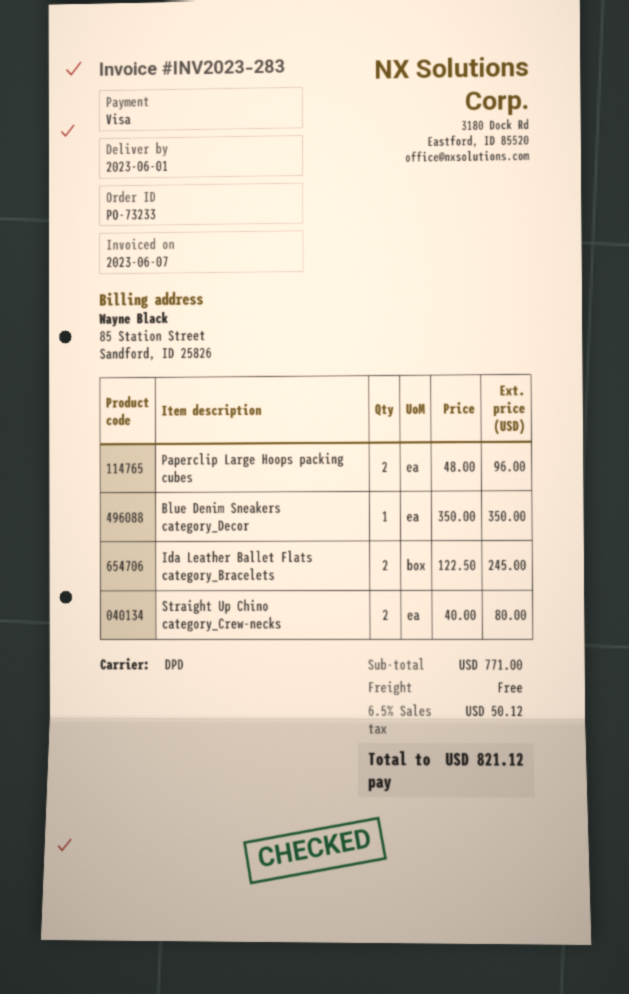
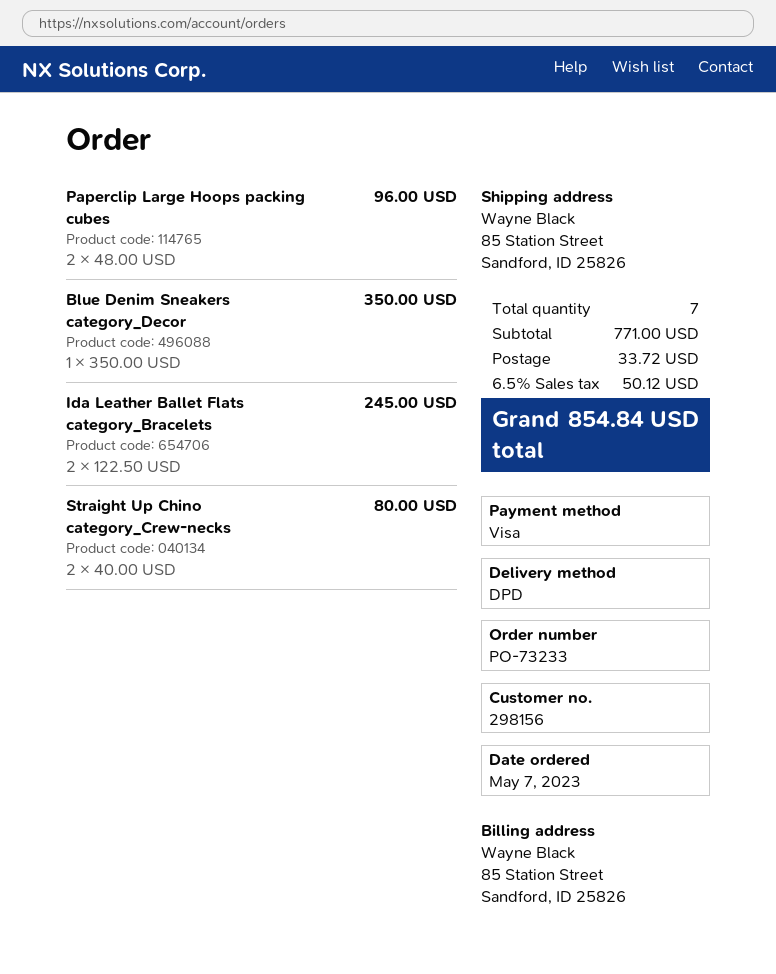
shipping: 0.00 -> 33.72
total: 821.12 -> 854.84

